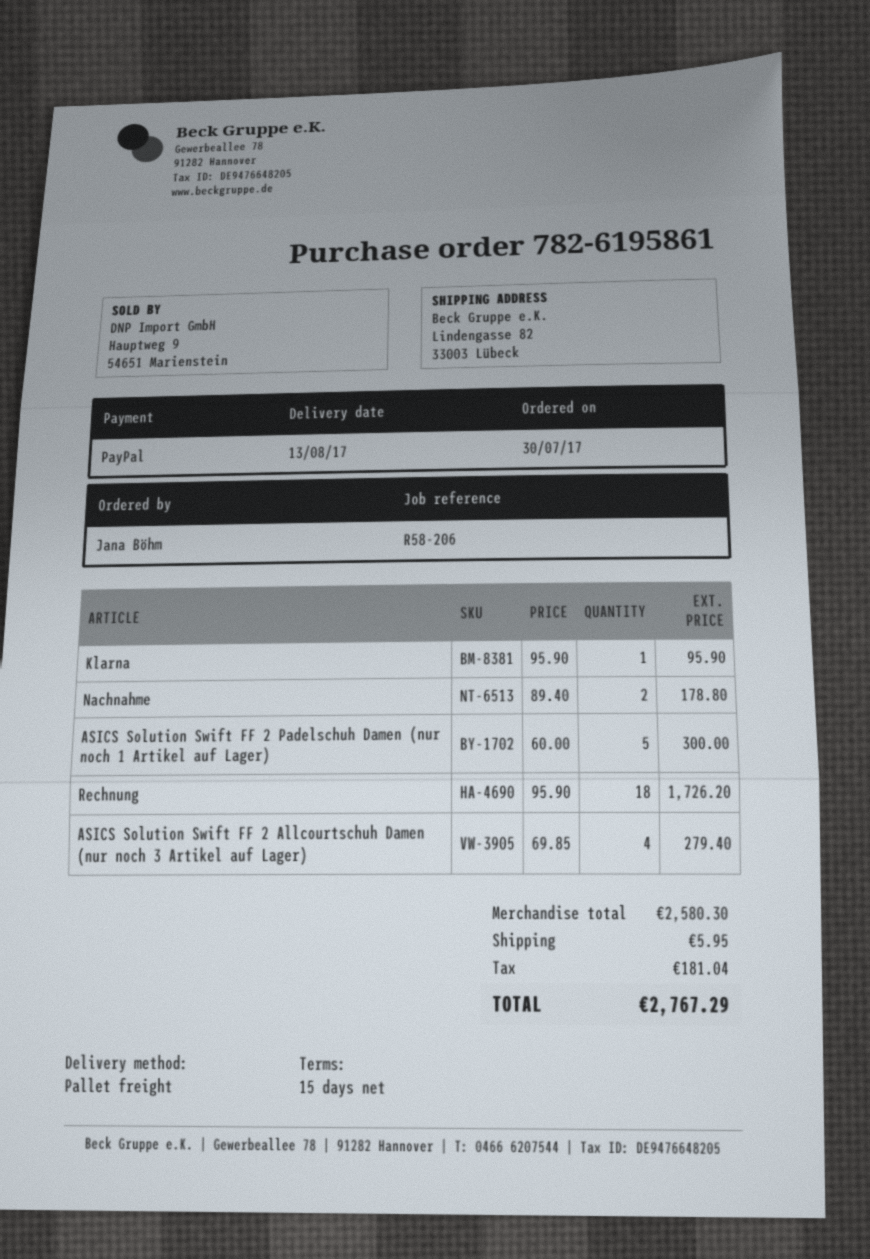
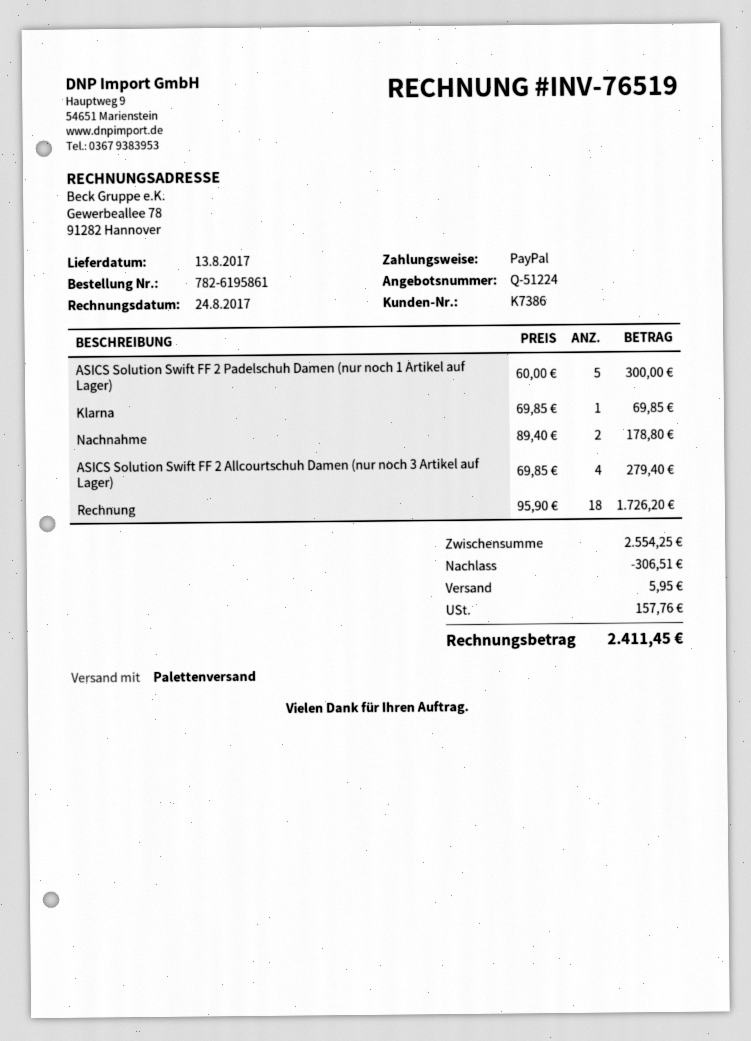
Klarna: 1 x 95.90 = 95.90 -> 1 x 69.85 = 69.85
subtotal: 2580.30 -> 2554.25
discount: none -> 306.51
tax: 181.04 -> 157.76
total: 2767.29 -> 2411.45

